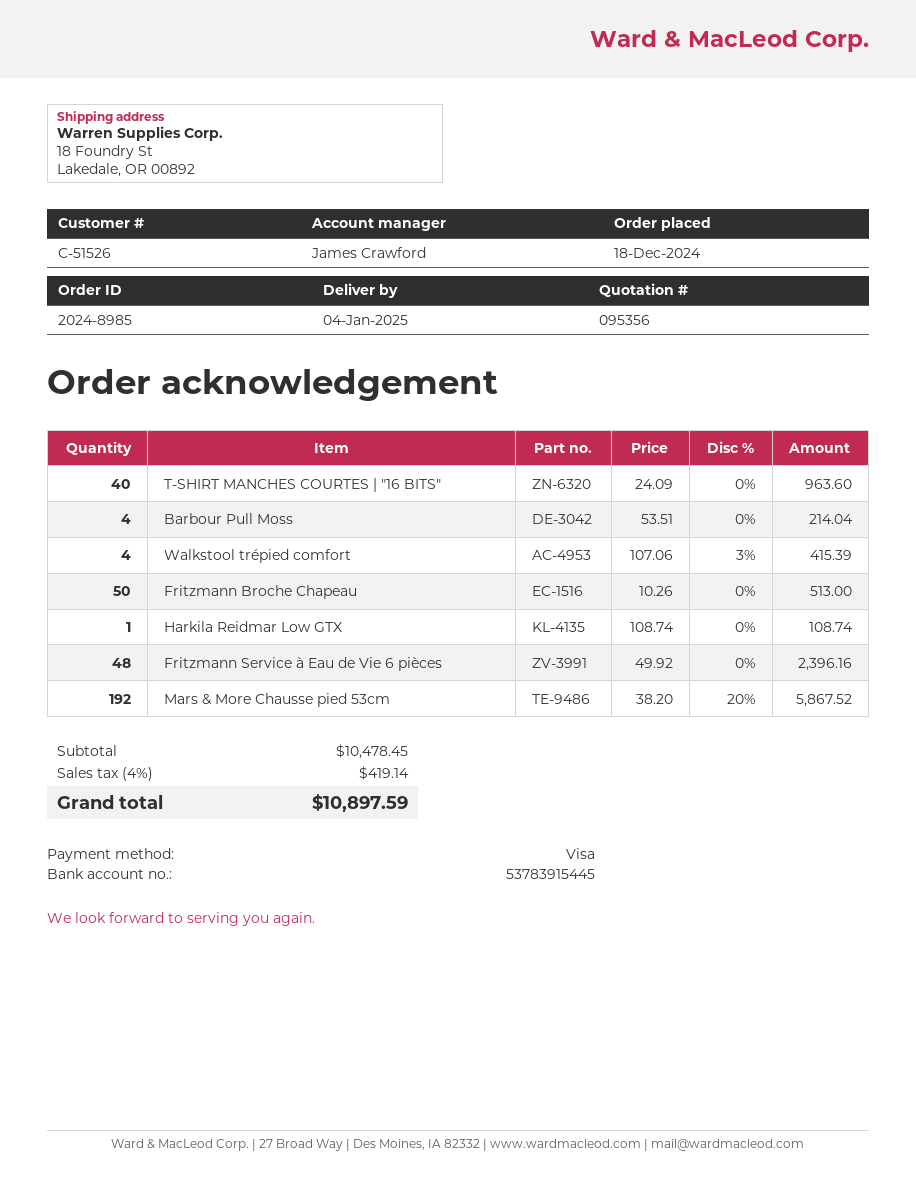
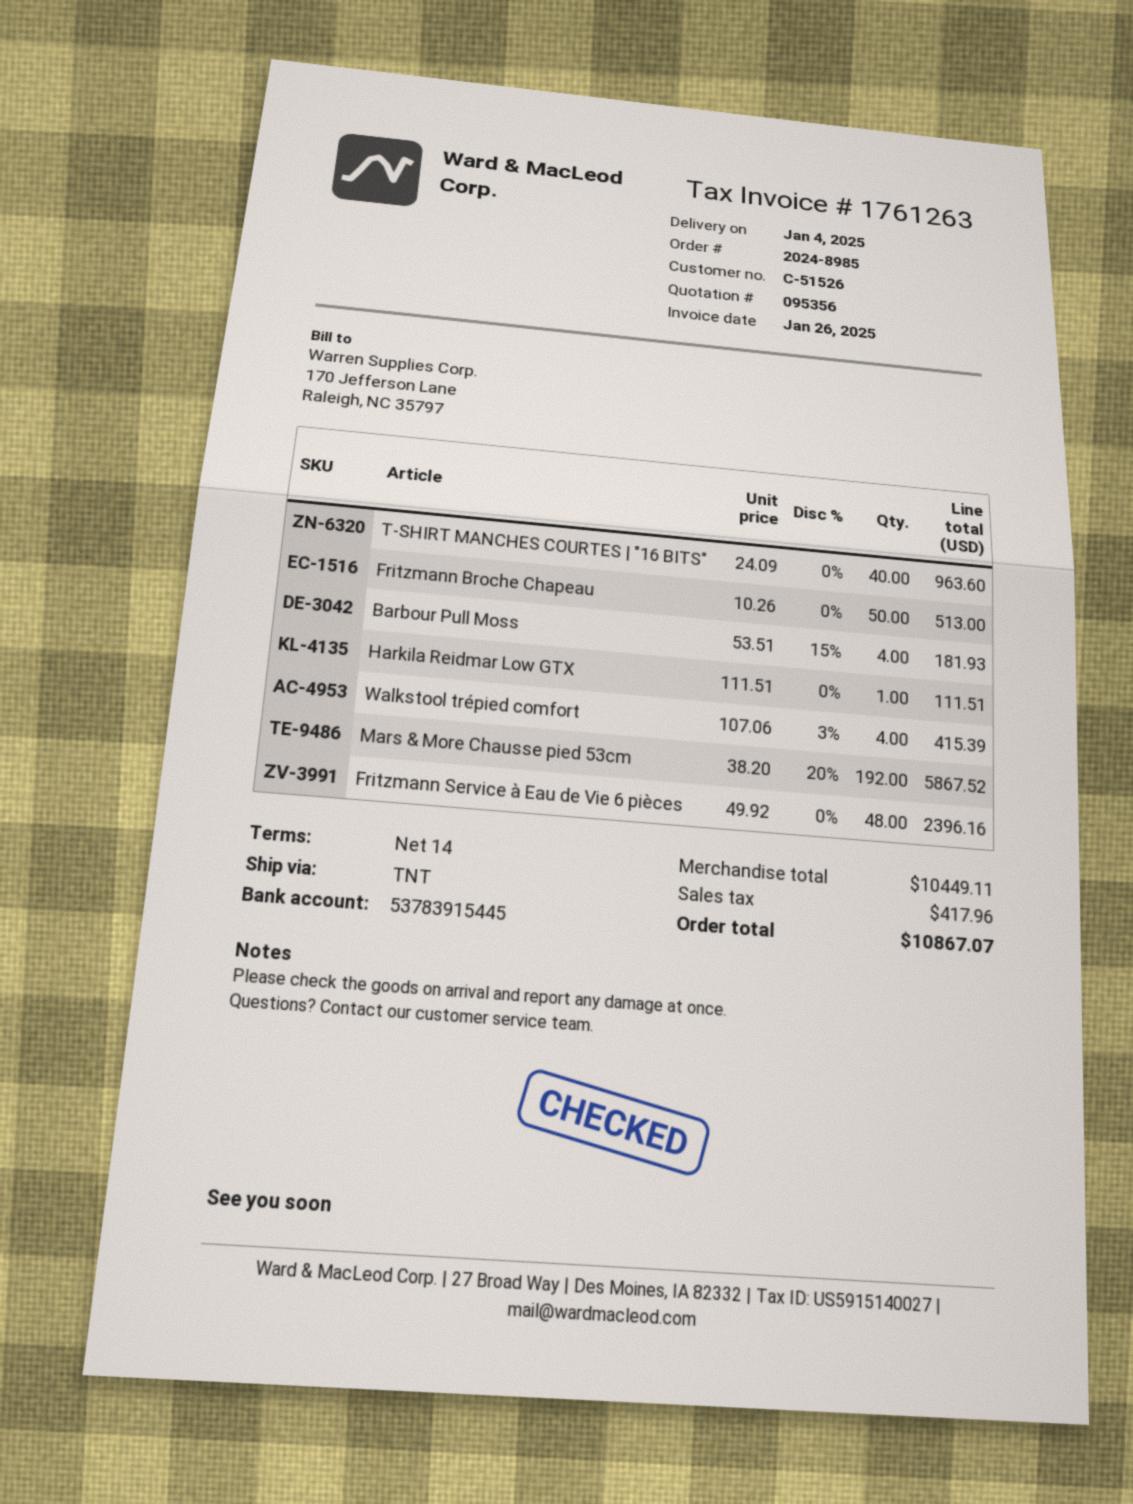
Barbour Pull Moss: 4 x 53.51 = 214.04 -> 4 x 53.51 - 15% = 181.93
Harkila Reidmar Low GTX: 1 x 108.74 = 108.74 -> 1 x 111.51 = 111.51
subtotal: 10478.45 -> 10449.11
tax: 419.14 -> 417.96
total: 10897.59 -> 10867.07

